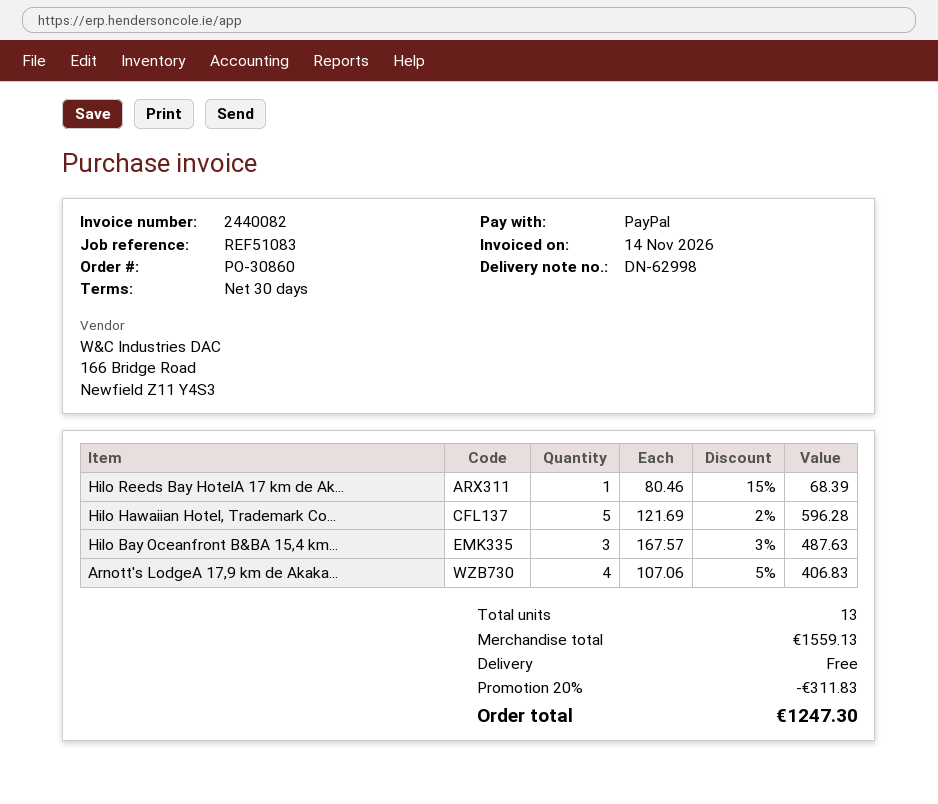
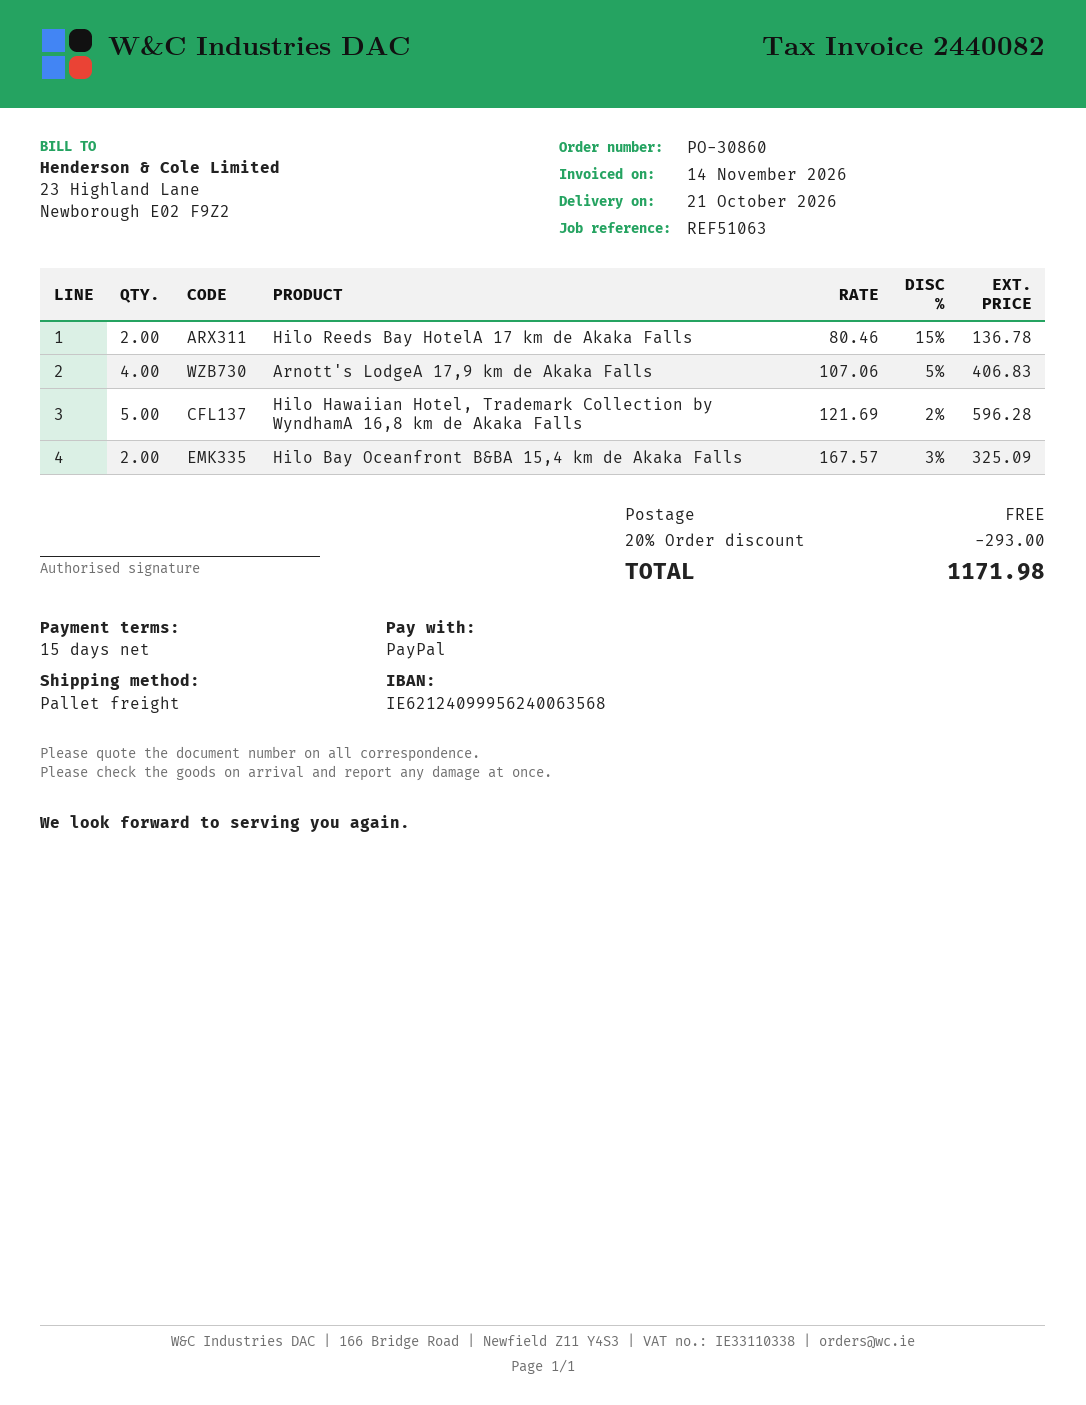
payment terms: 30 days -> 15 days
reference: REF51083 -> REF51063
Hilo Reeds Bay HotelA 17 km de Ak...: 1 x 80.46 - 15% = 68.39 -> 2 x 80.46 - 15% = 136.78
Hilo Bay Oceanfront B&BA 15,4 km...: 3 x 167.57 - 3% = 487.63 -> 2 x 167.57 - 3% = 325.09
discount: 20% = 311.83 -> 20% = 293.00
total: 1247.30 -> 1171.98

